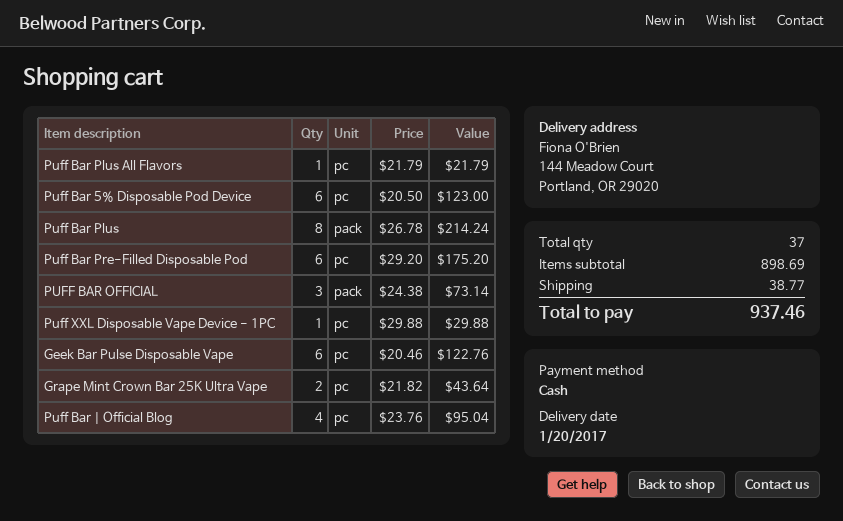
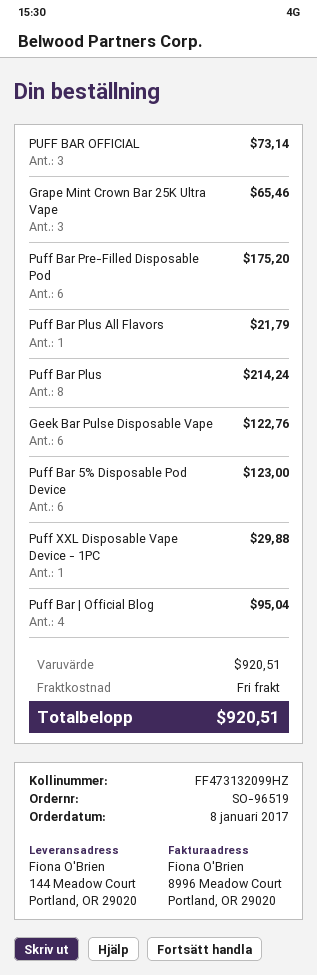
Grape Mint Crown Bar 25K Ultra Vape: 2 for 43.64 -> 3 for 65.46
subtotal: 898.69 -> 920.51
shipping: 38.77 -> 0.00
total: 937.46 -> 920.51

